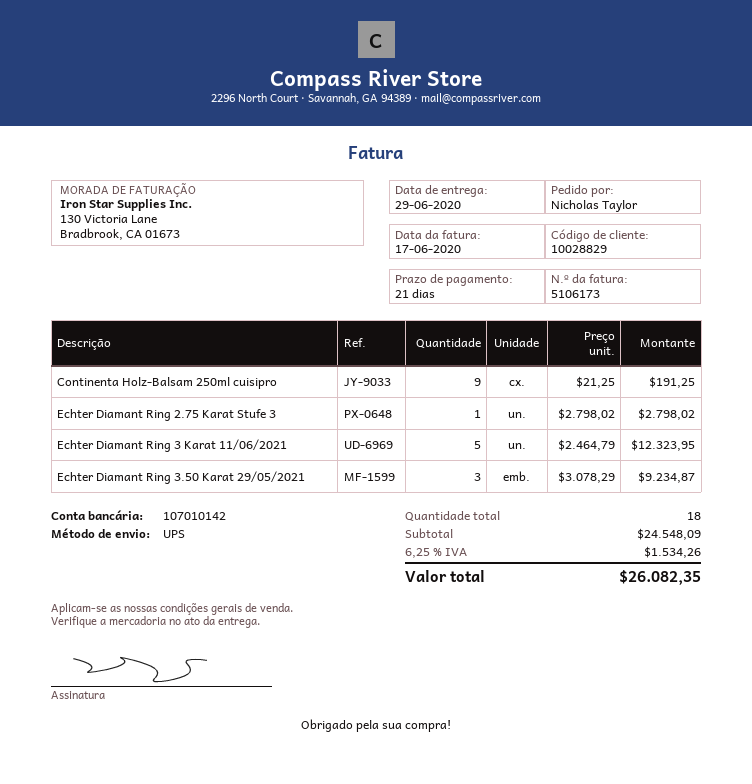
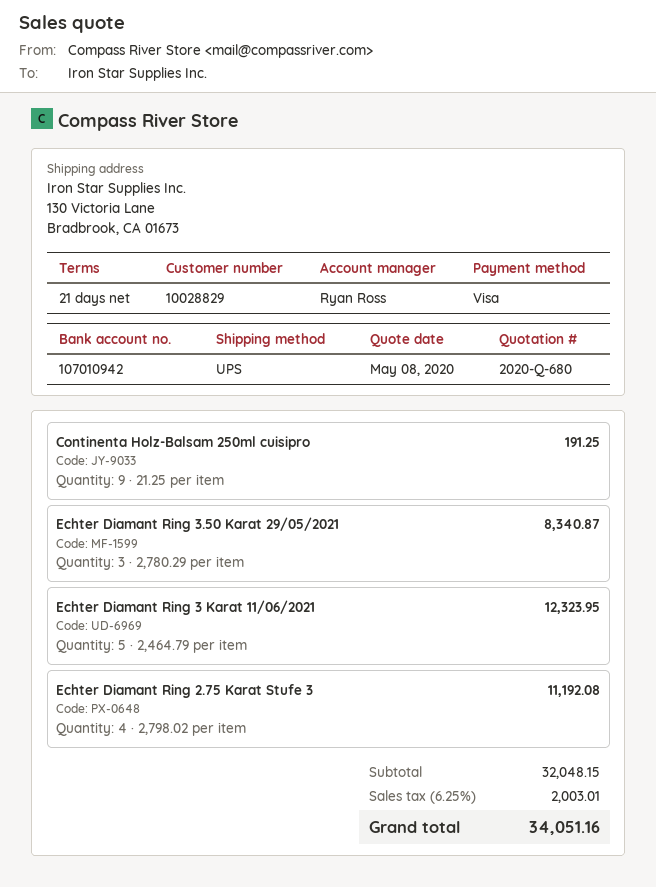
bank account: 107010142 -> 107010942
Echter Diamant Ring 2.75 Karat Stufe 3: 1 x 2798.02 = 2798.02 -> 4 x 2798.02 = 11192.08
Echter Diamant Ring 3.50 Karat 29/05/2021: 3 x 3078.29 = 9234.87 -> 3 x 2780.29 = 8340.87
subtotal: 24548.09 -> 32048.15
tax: 6.25% = 1534.26 -> 6.25% = 2003.01
total: 26082.35 -> 34051.16

